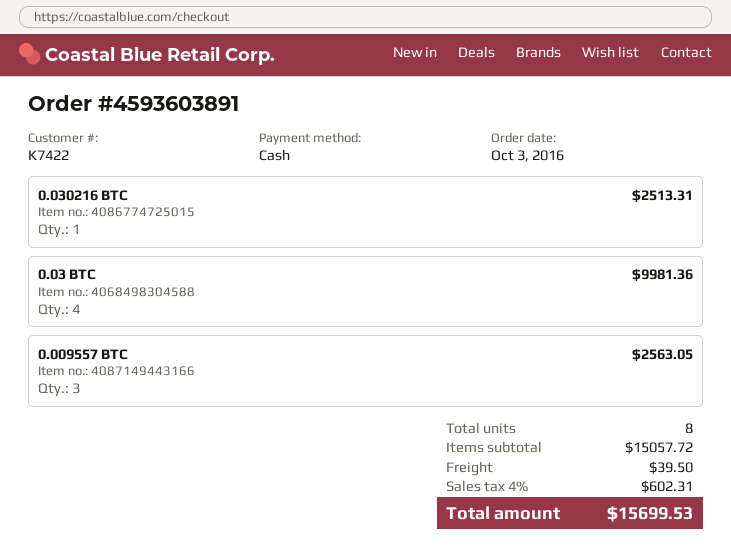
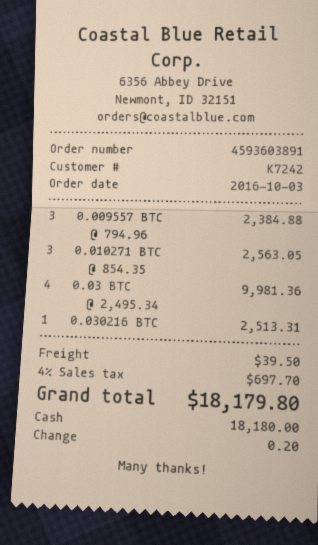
customer number: K7422 -> K7242
0.009557 BTC: 3 for 2563.05 -> 3 for 2384.88
0.010271 BTC: none -> 3 for 2563.05
tax: 4% = 602.31 -> 4% = 697.70
total: 15699.53 -> 18179.80

